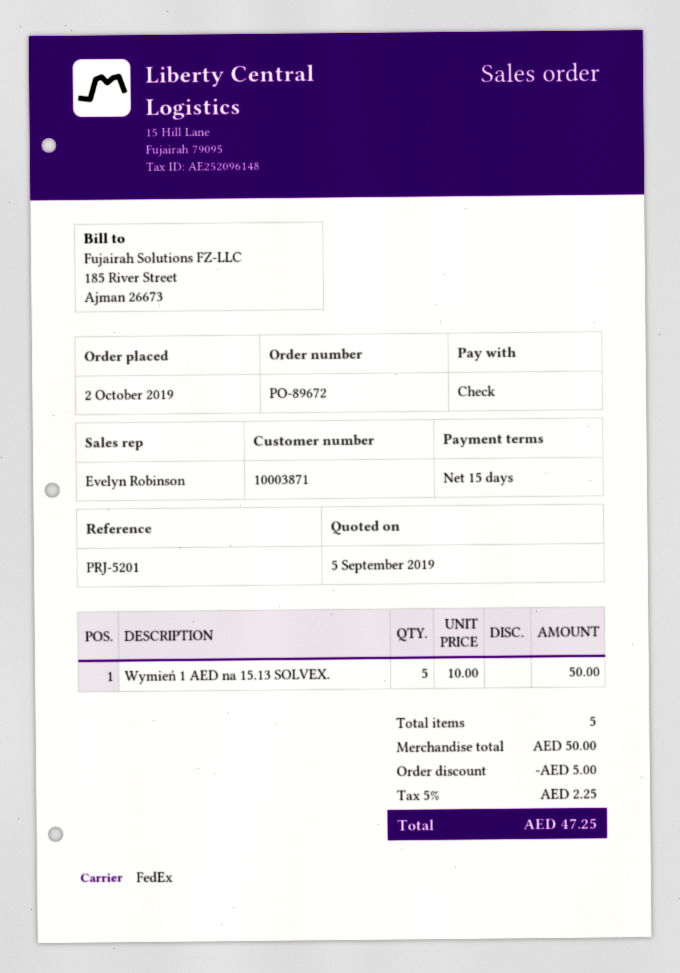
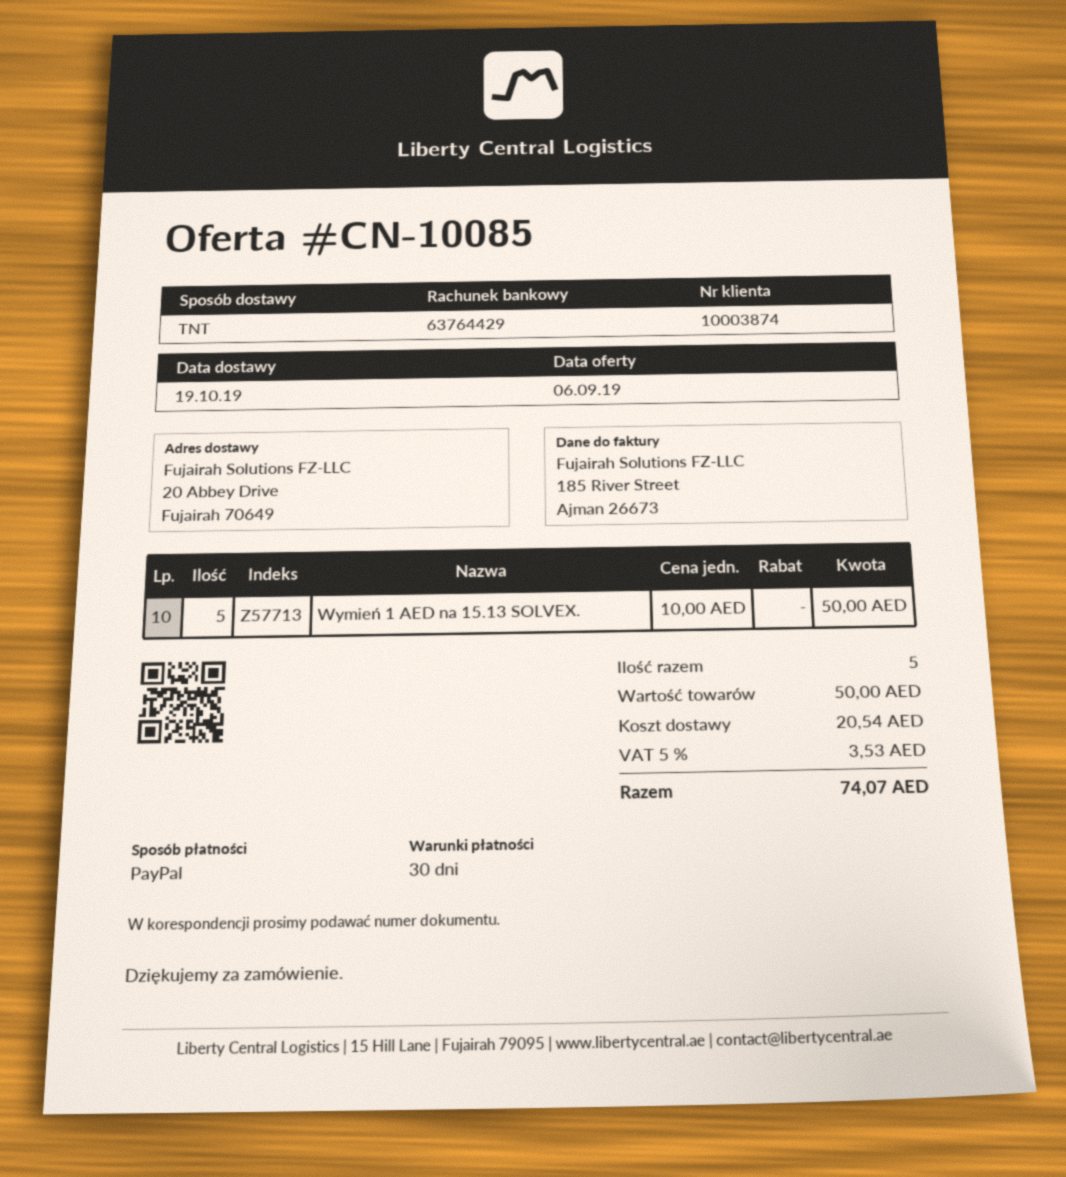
quote date: 2019-09-05 -> 2019-09-06
payment terms: 15 days -> 30 days
customer number: 10003871 -> 10003874
payment method: cheque -> PayPal
shipping method: FedEx -> TNT
discount: 5.00 -> none
shipping: none -> 20.54
tax: 5% = 2.25 -> 5% = 3.53
total: 47.25 -> 74.07

